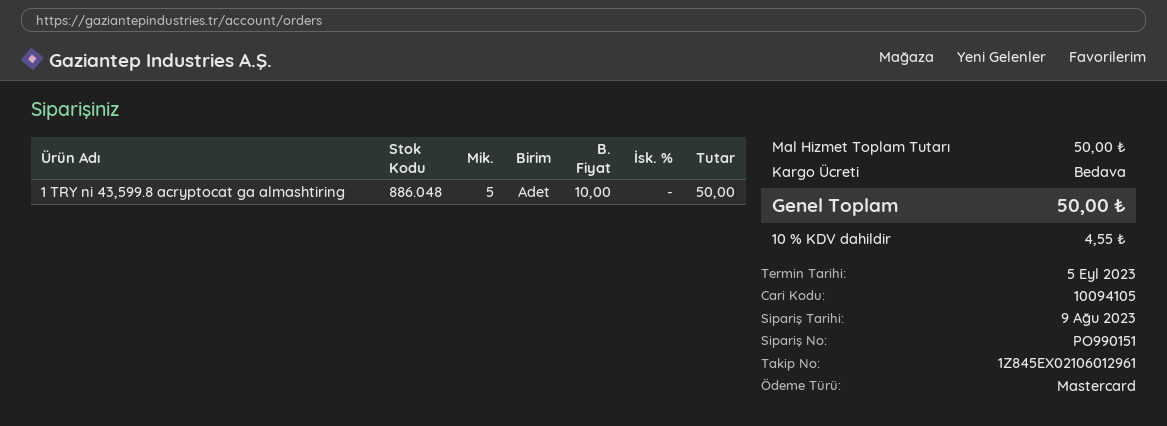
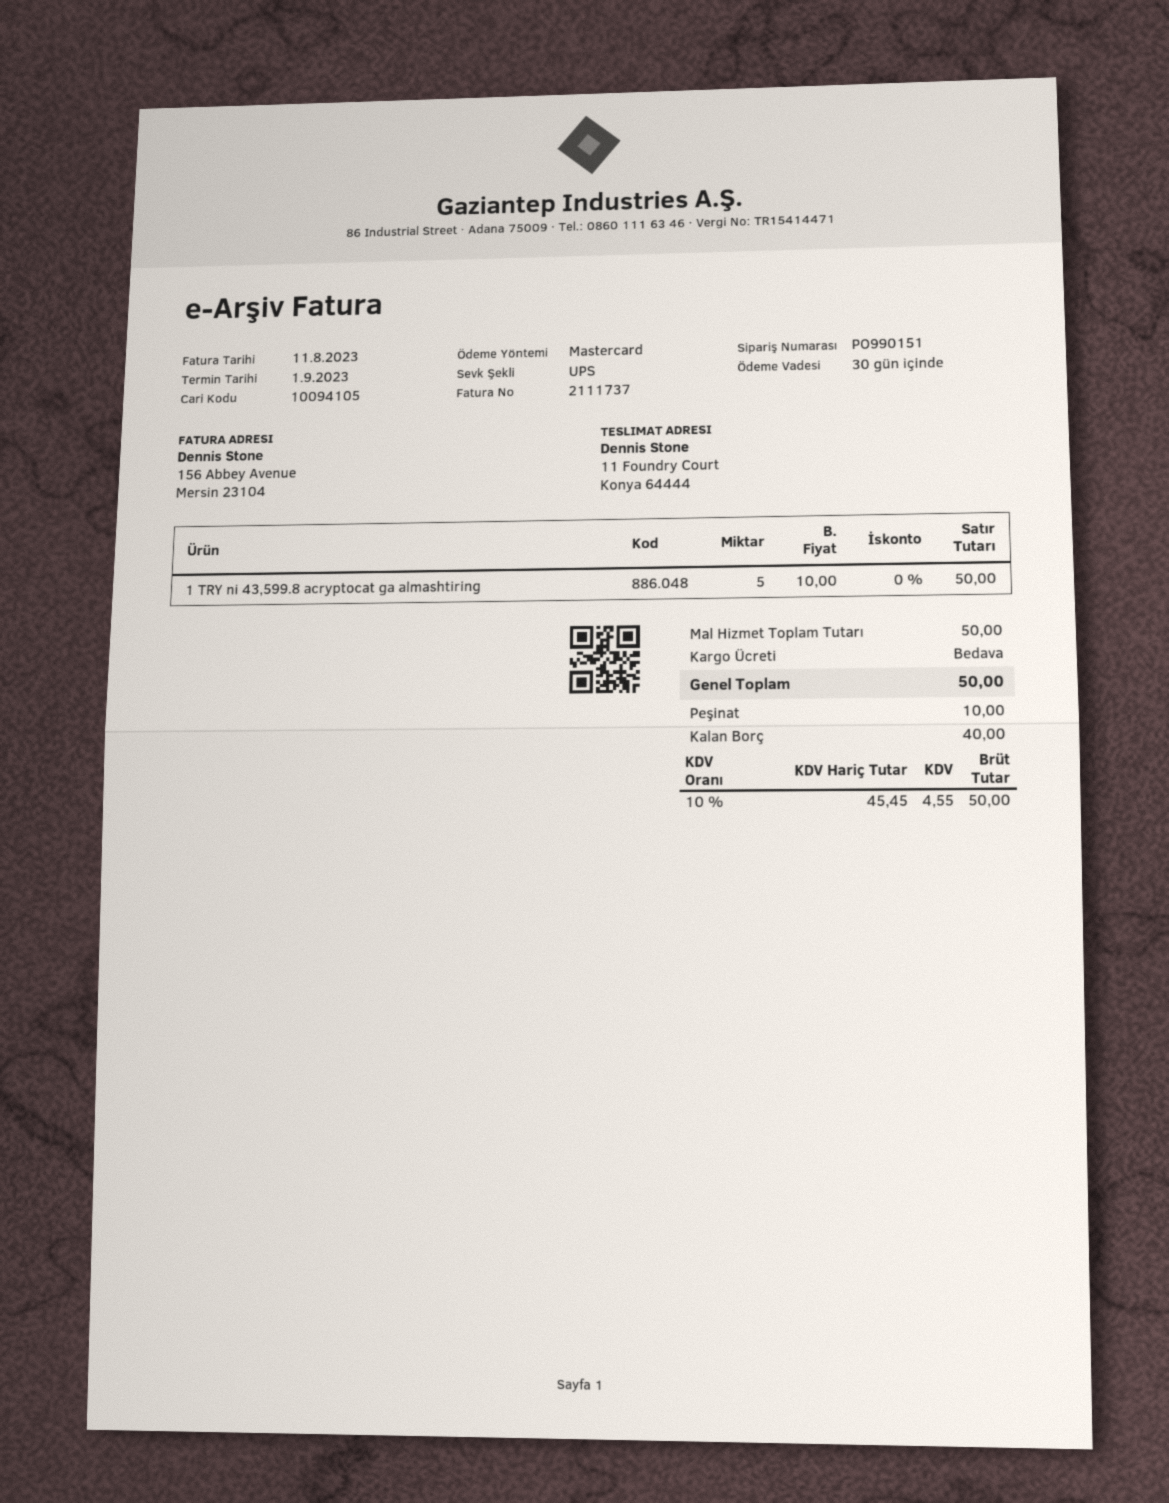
delivery date: 2023-09-05 -> 2023-09-01

